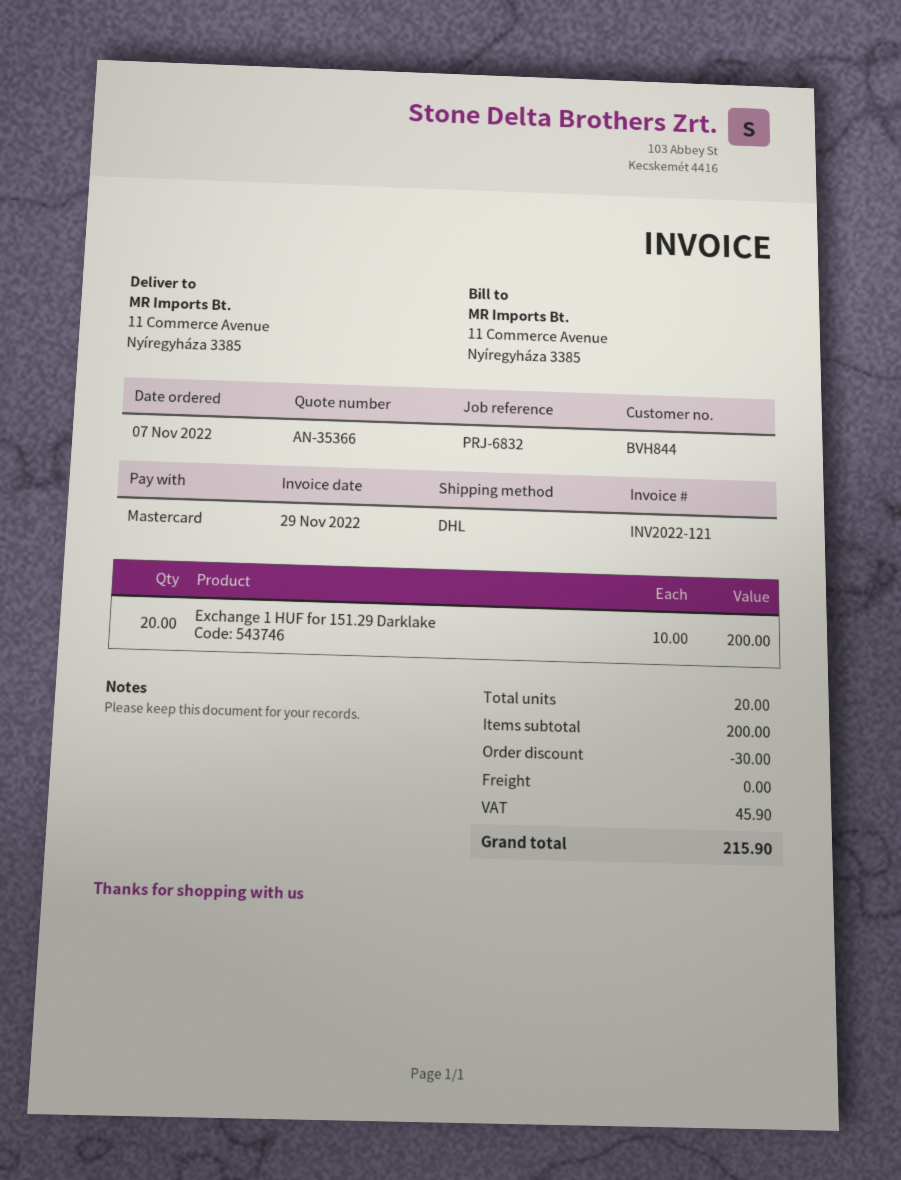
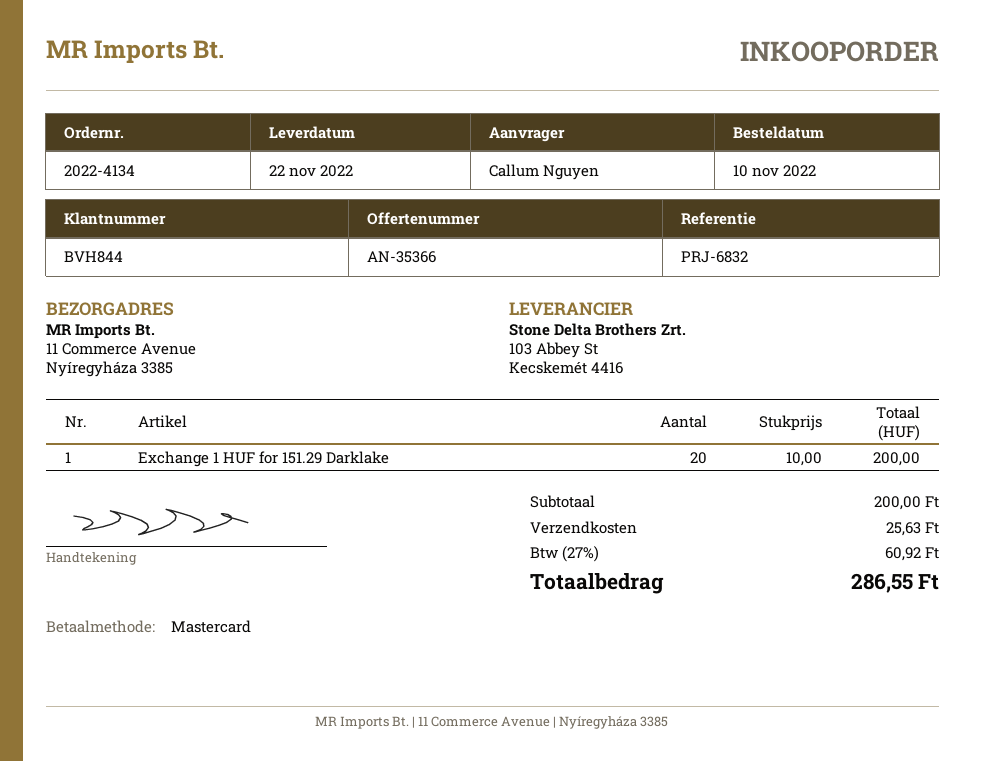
order date: 2022-11-07 -> 2022-11-10
discount: 30.00 -> none
shipping: 0.00 -> 25.63
tax: 45.90 -> 60.92
total: 215.90 -> 286.55

